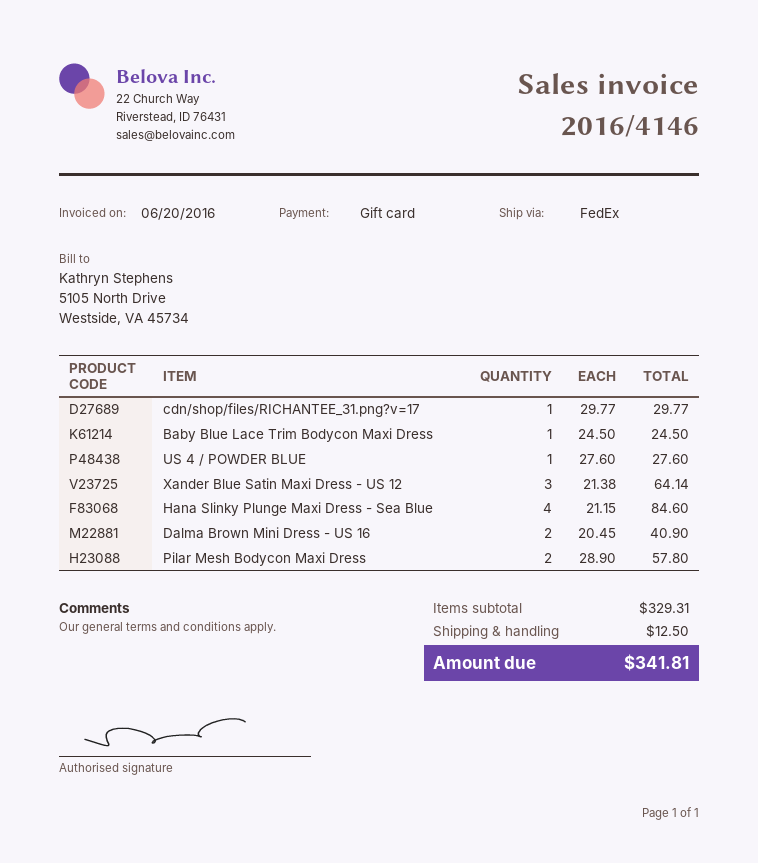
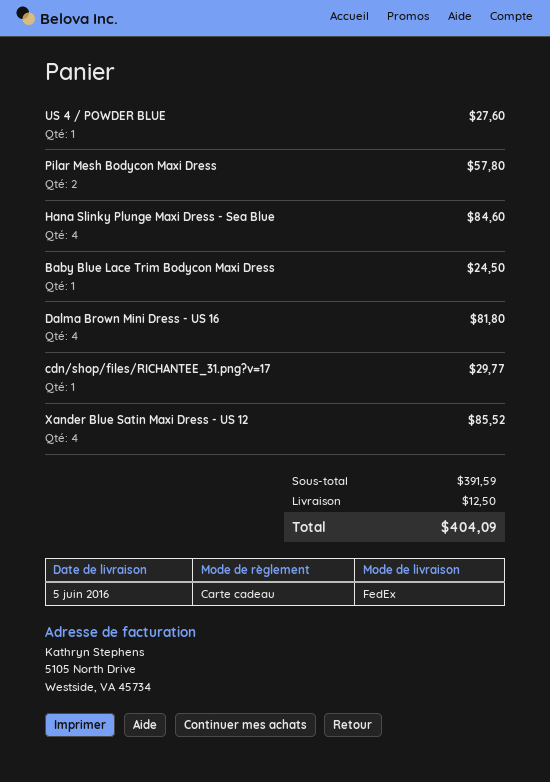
Xander Blue Satin Maxi Dress - US 12: 3 for 64.14 -> 4 for 85.52
Dalma Brown Mini Dress - US 16: 2 for 40.90 -> 4 for 81.80
subtotal: 329.31 -> 391.59
total: 341.81 -> 404.09

